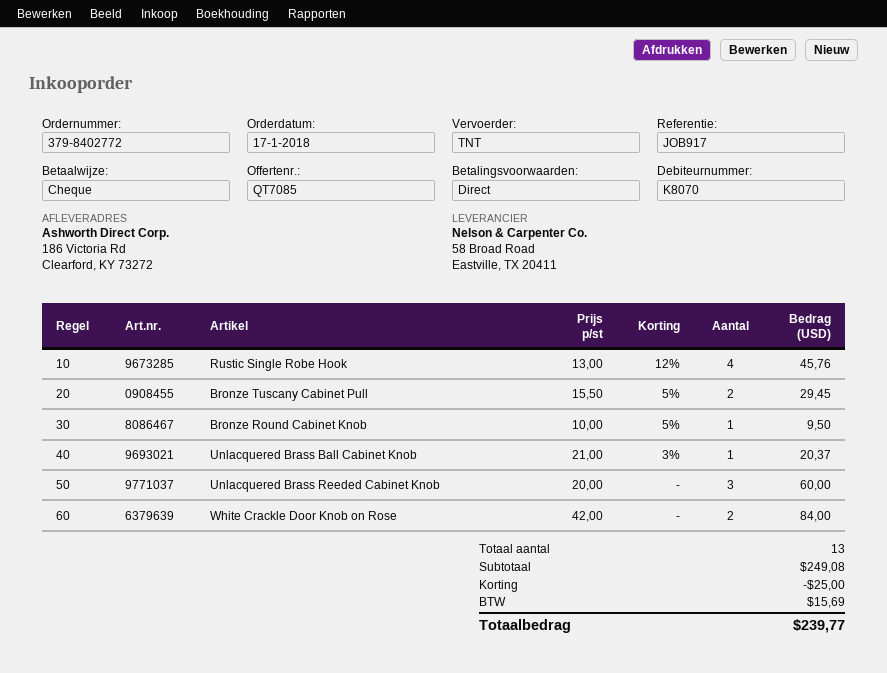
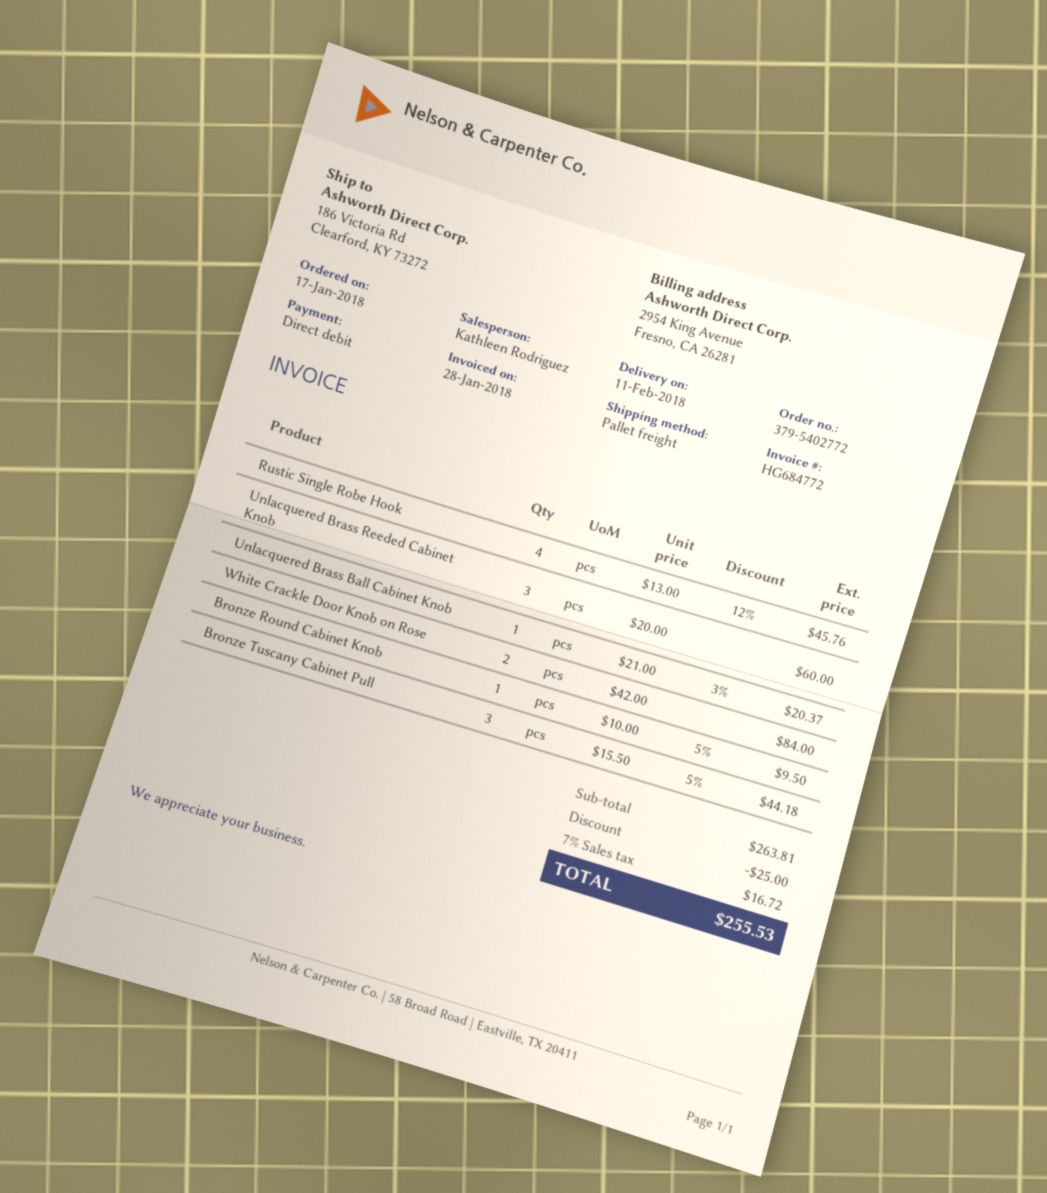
order number: 379-8402772 -> 379-5402772
payment method: cheque -> direct debit
shipping method: TNT -> pallet freight
Bronze Tuscany Cabinet Pull: 2 x 15.50 - 5% = 29.45 -> 3 x 15.50 - 5% = 44.18
subtotal: 249.08 -> 263.81
tax: 15.69 -> 16.72
total: 239.77 -> 255.53

